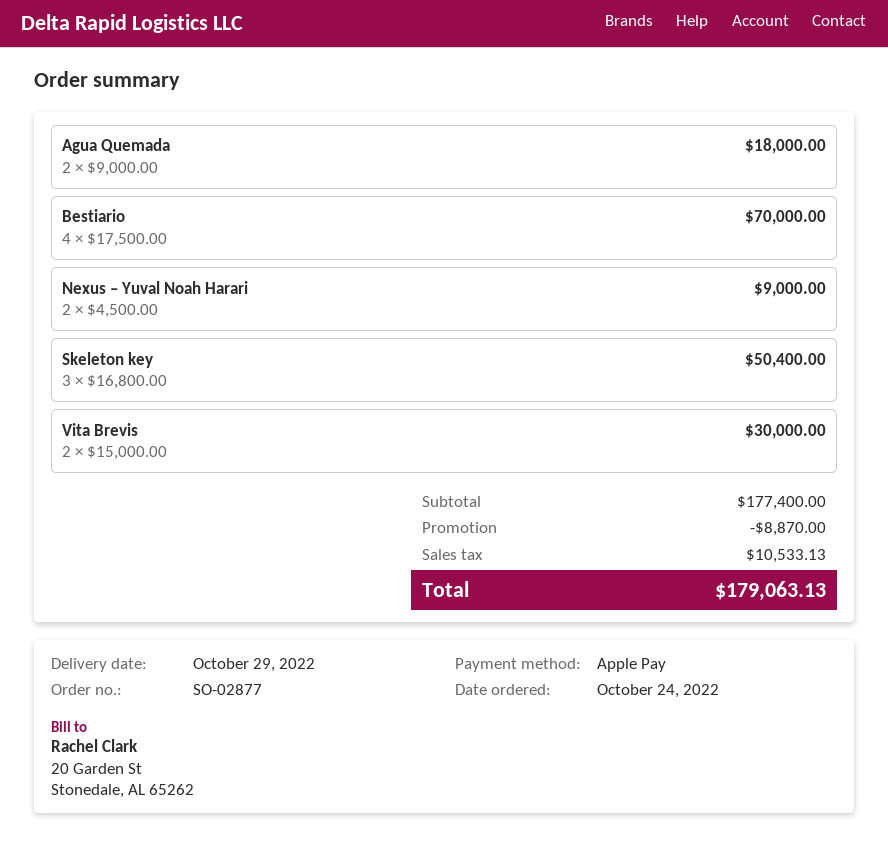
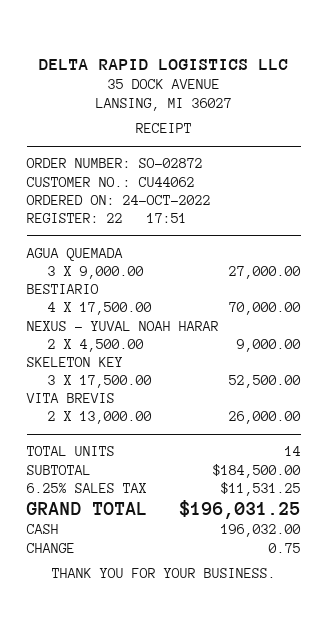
order number: SO-02877 -> SO-02872
payment method: Apple Pay -> cash
Agua Quemada: 2 x 9000.00 = 18000.00 -> 3 x 9000.00 = 27000.00
Skeleton key: 3 x 16800.00 = 50400.00 -> 3 x 17500.00 = 52500.00
Vita Brevis: 2 x 15000.00 = 30000.00 -> 2 x 13000.00 = 26000.00
subtotal: 177400.00 -> 184500.00
discount: 8870.00 -> none
tax: 10533.13 -> 11531.25
total: 179063.13 -> 196031.25

